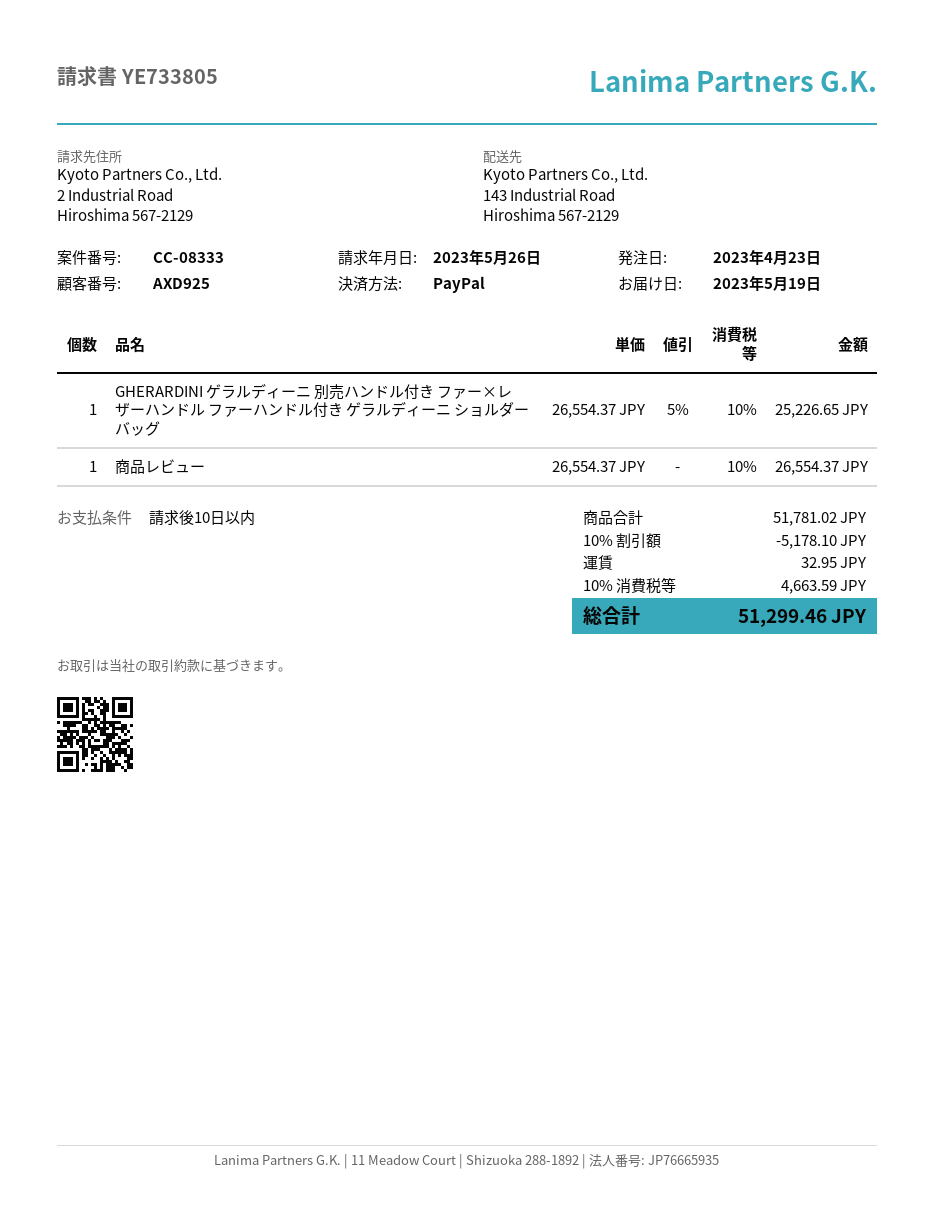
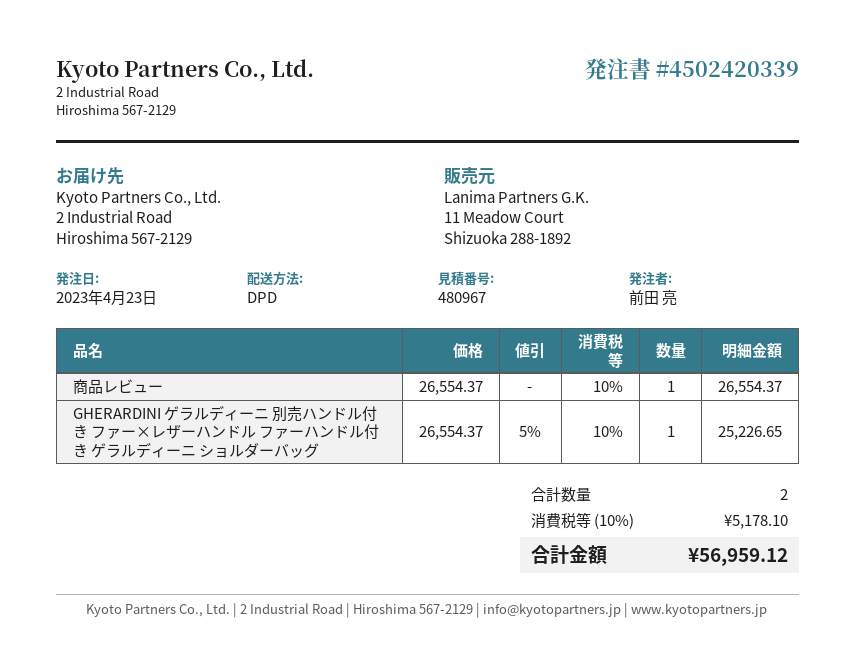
ship to: 143 Industrial Road, Hiroshima 567-2129 -> 2 Industrial Road, Hiroshima 567-2129
discount: 10% = 5178.10 -> none
shipping: 32.95 -> none
tax: 10% = 4663.59 -> 10% = 5178.10
total: 51299.46 -> 56959.12

